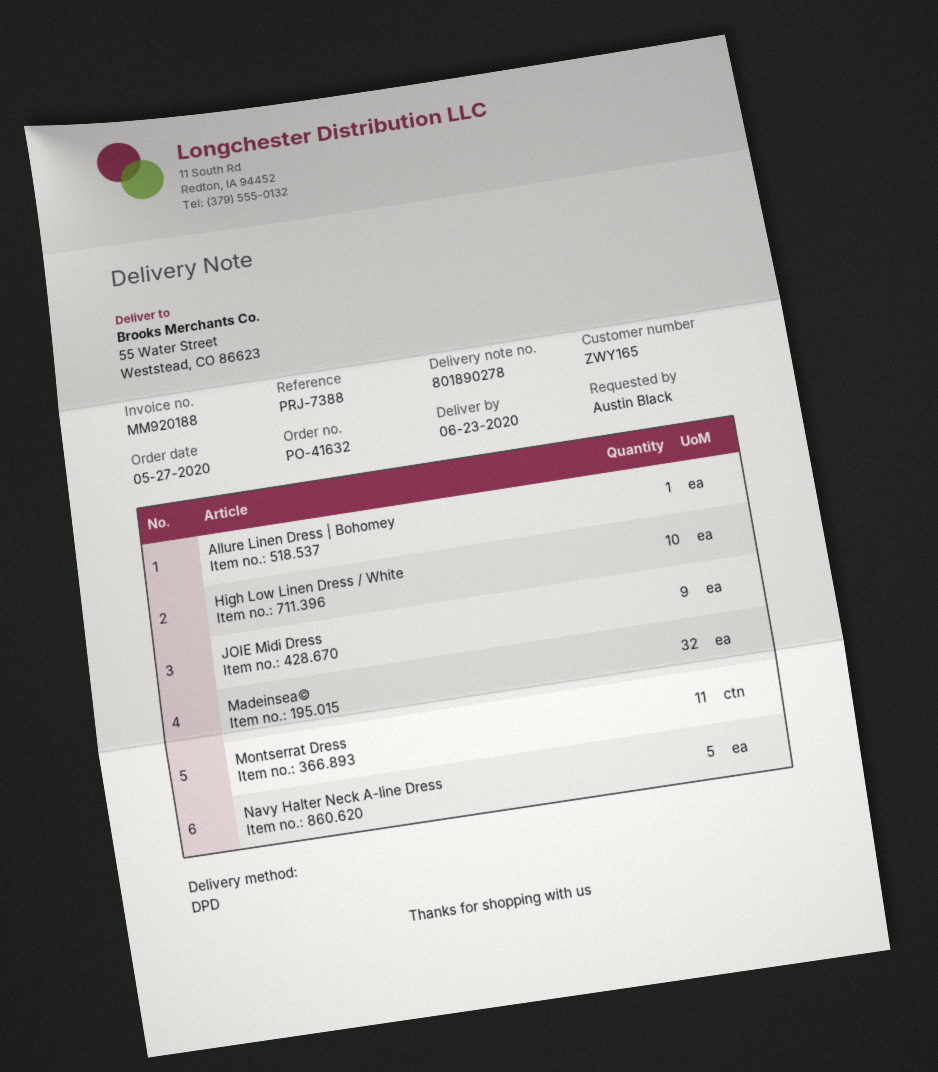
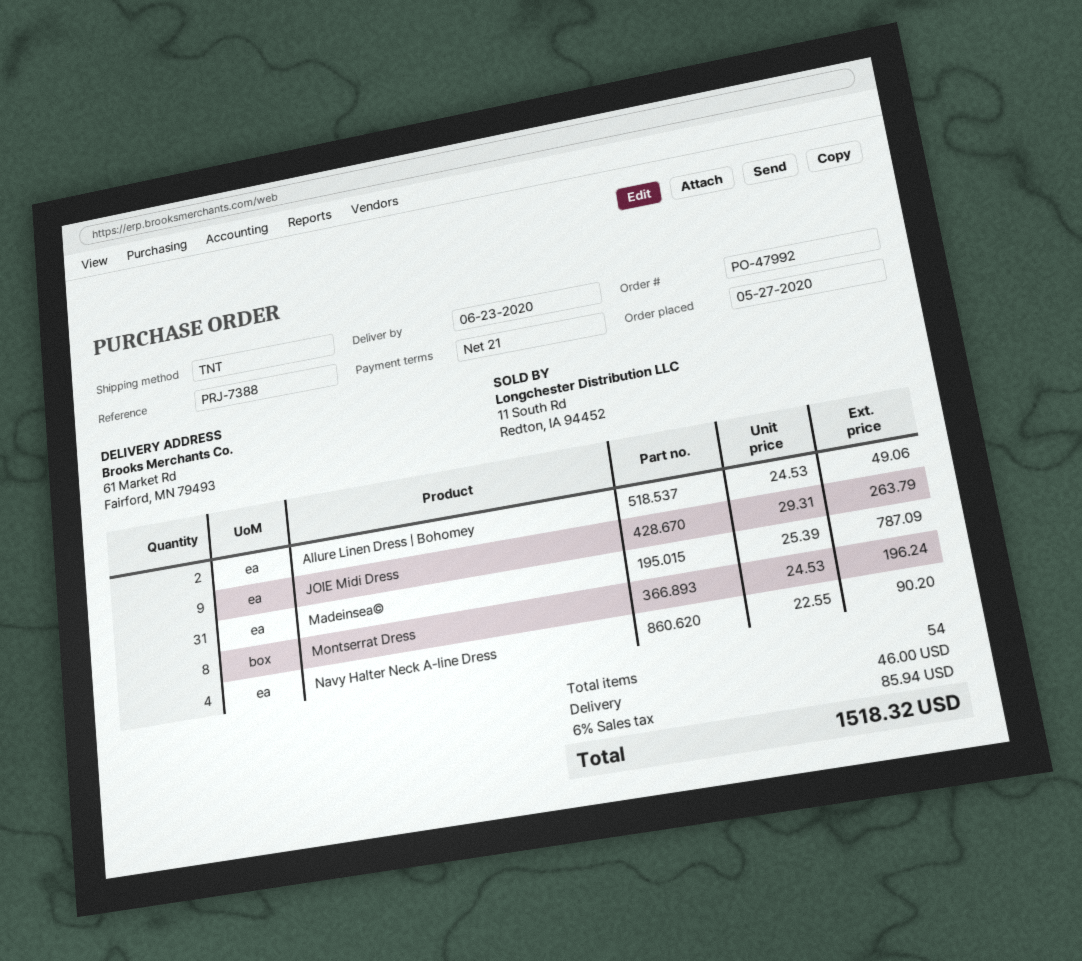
order number: PO-41632 -> PO-47992
shipping method: DPD -> TNT
ship to: 55 Water Street, Weststead, CO 86623 -> 61 Market Rd, Fairford, MN 79493
Allure Linen Dress | Bohomey: 1 -> 2
High Low Linen Dress / White: 10 -> none
Madeinsea©: 32 -> 31
Montserrat Dress: 11 -> 8
Navy Halter Neck A-line Dress: 5 -> 4

